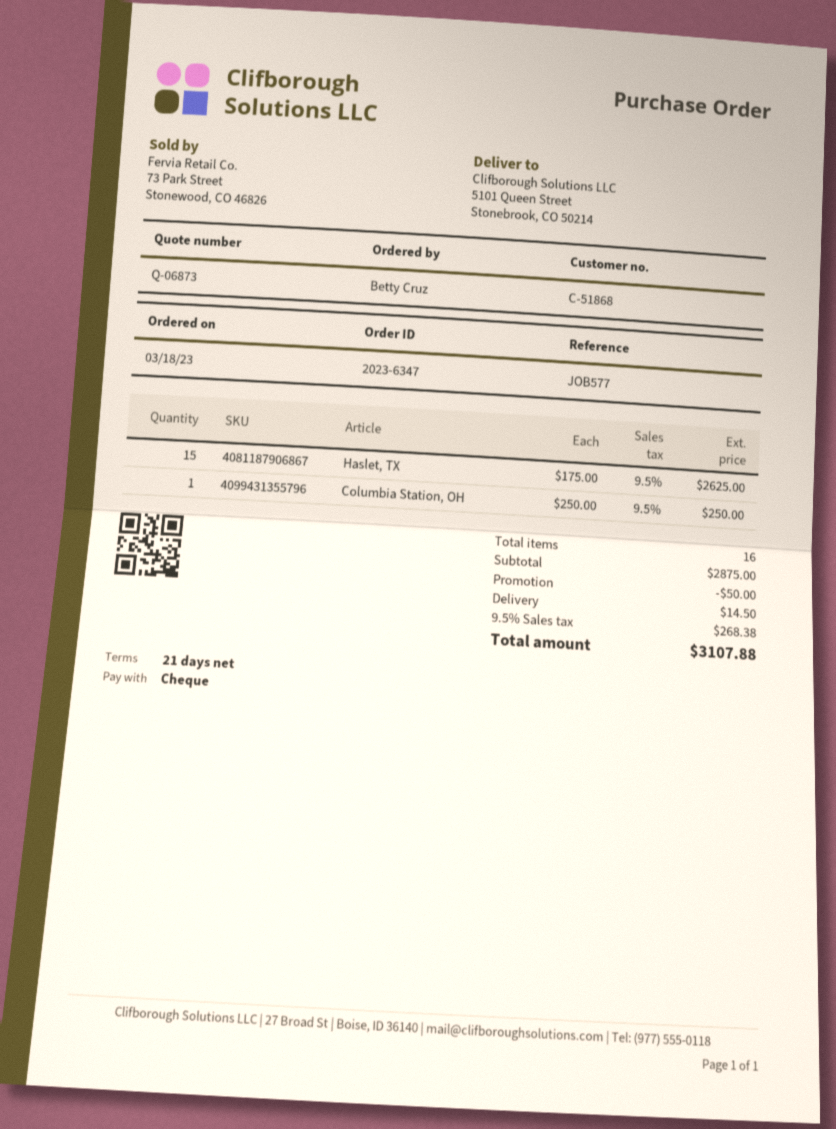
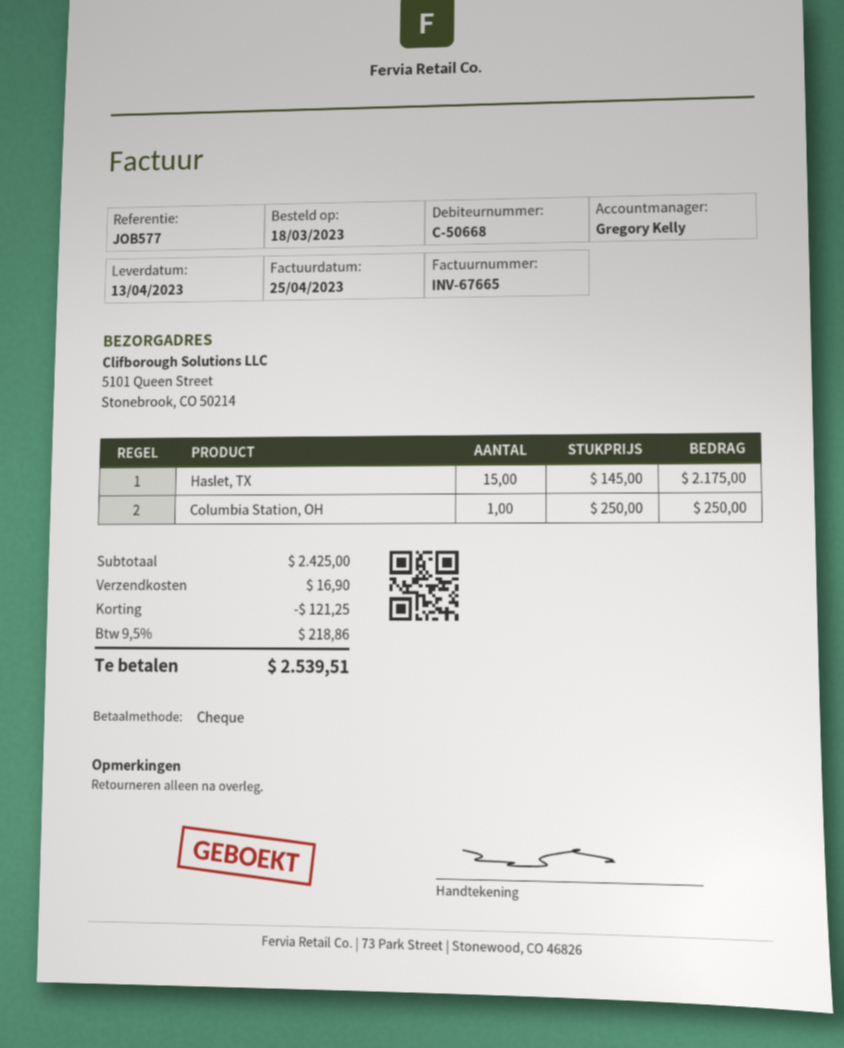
customer number: C-51868 -> C-50668
Haslet, TX: 15 x 175.00 = 2625.00 -> 15 x 145.00 = 2175.00
subtotal: 2875.00 -> 2425.00
discount: 50.00 -> 121.25
shipping: 14.50 -> 16.90
tax: 9.5% = 268.38 -> 9.5% = 218.86
total: 3107.88 -> 2539.51

